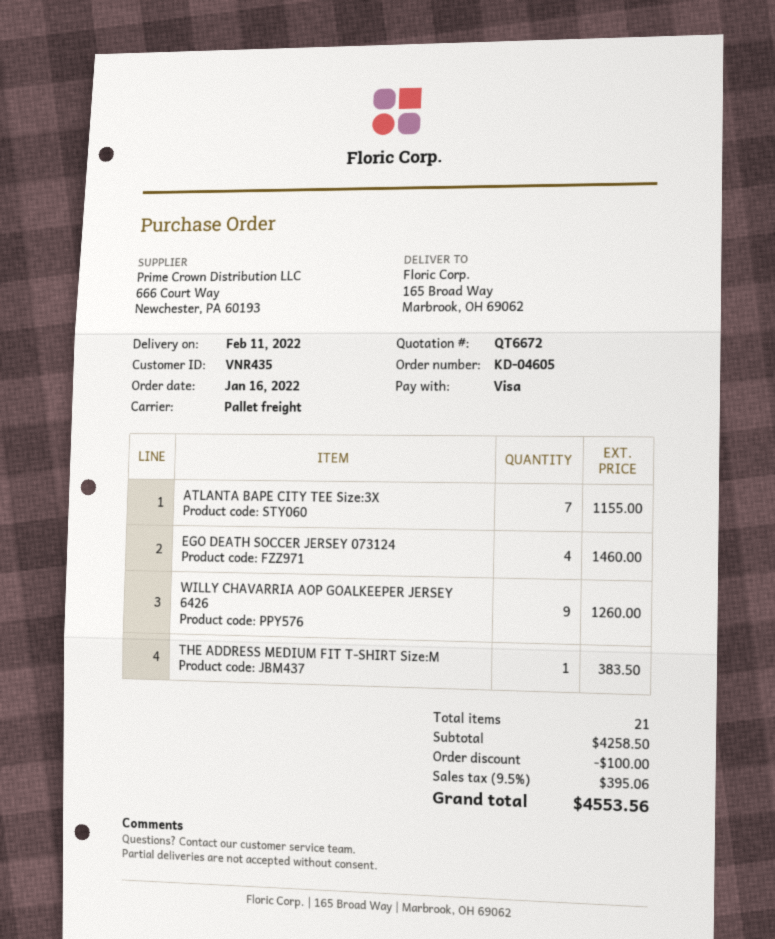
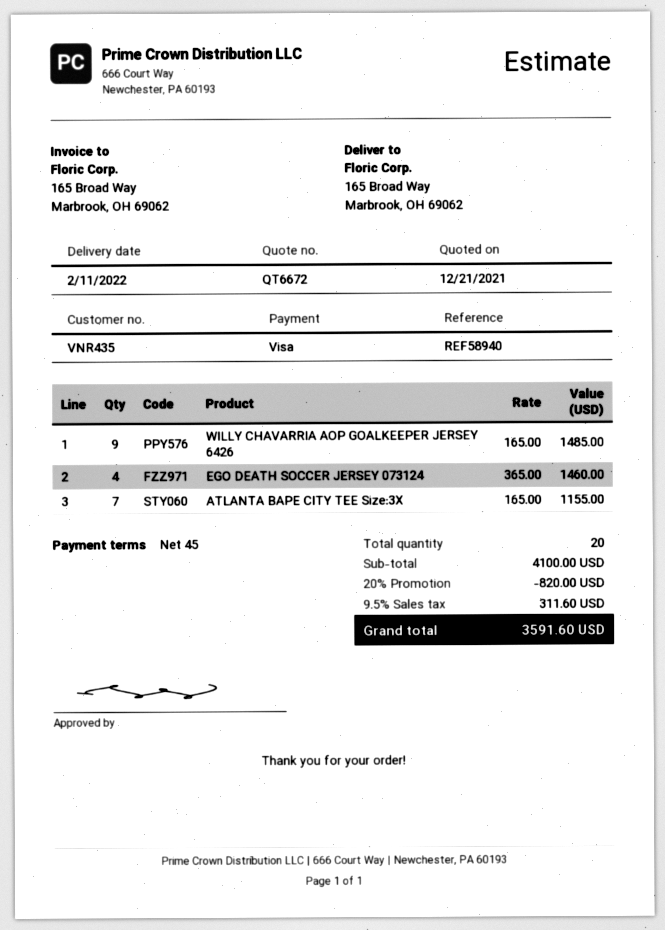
WILLY CHAVARRIA AOP GOALKEEPER JERSEY 6426: 9 for 1260.00 -> 9 for 1485.00
THE ADDRESS MEDIUM FIT T-SHIRT Size:M: 1 for 383.50 -> none
total quantity: 21 -> 20
subtotal: 4258.50 -> 4100.00
discount: 100.00 -> 820.00
tax: 9.5% = 395.06 -> 9.5% = 311.60
total: 4553.56 -> 3591.60

